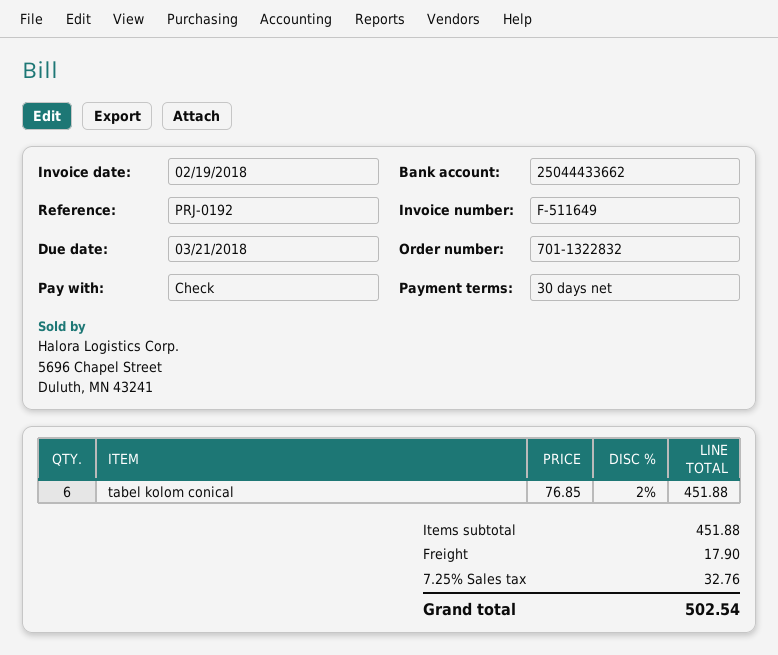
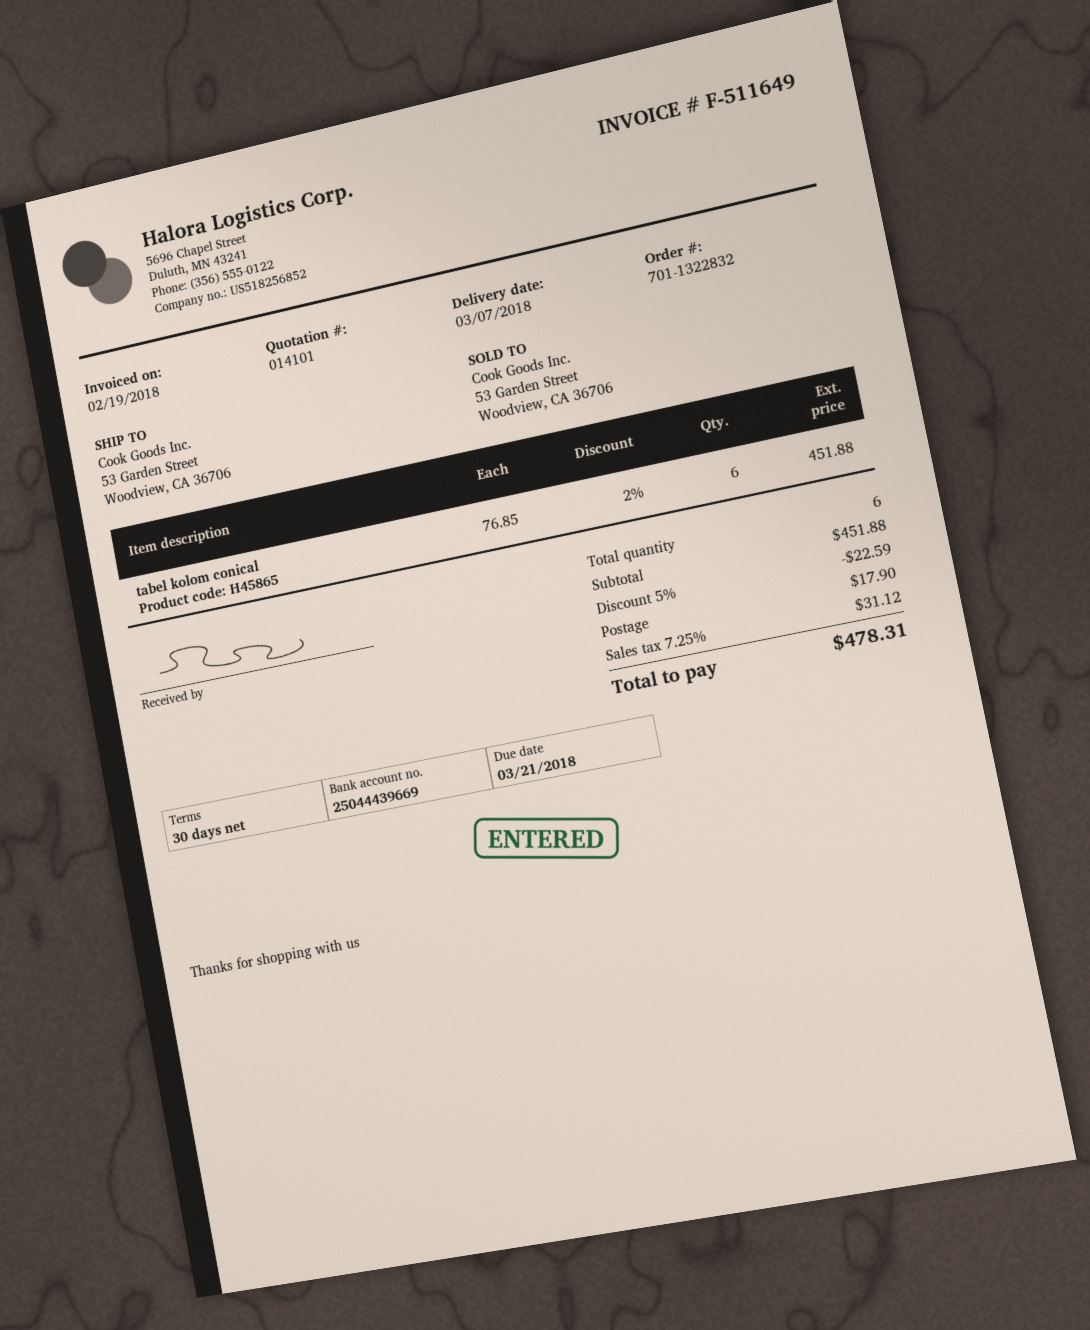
bank account: 25044433662 -> 25044439669
discount: none -> 5% = 22.59
tax: 7.25% = 32.76 -> 7.25% = 31.12
total: 502.54 -> 478.31

